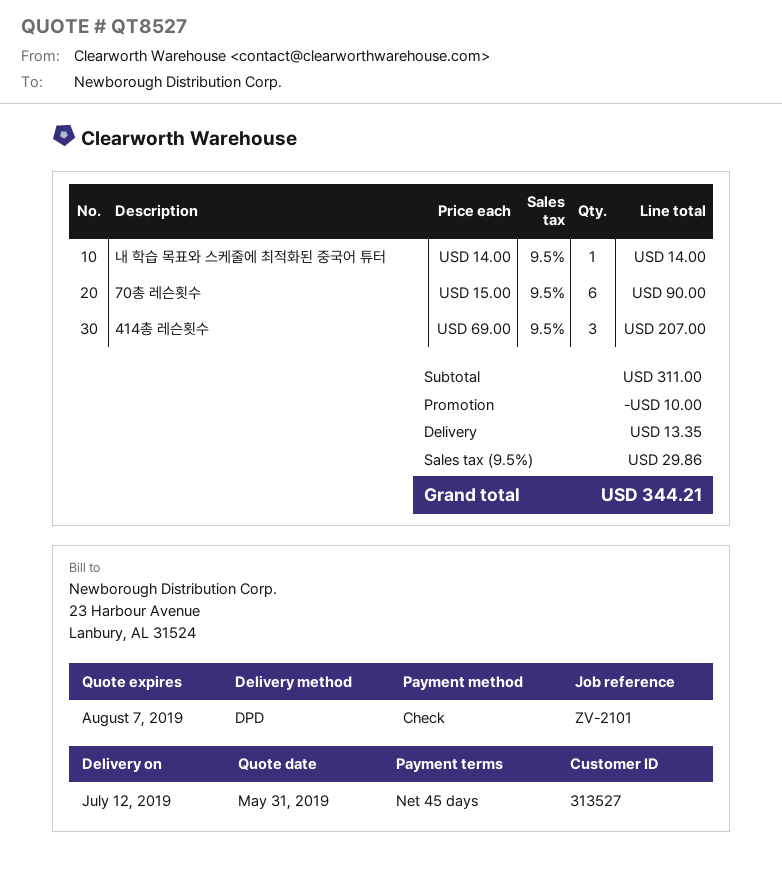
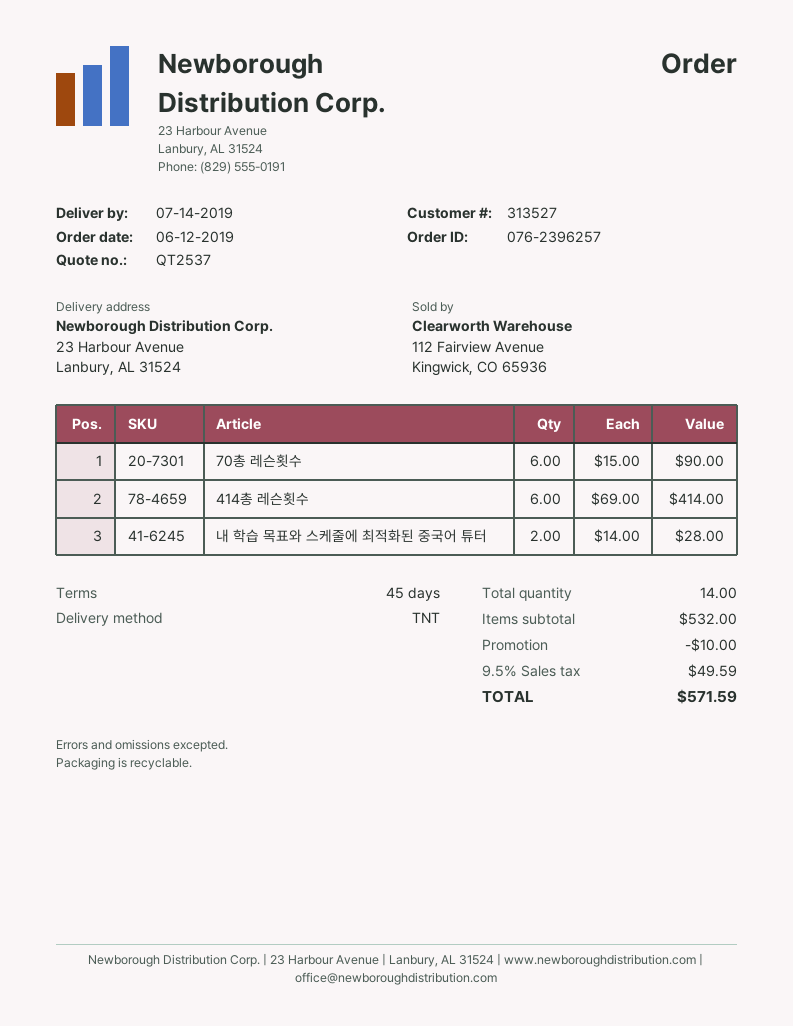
quote number: QT8527 -> QT2537
delivery date: 2019-07-12 -> 2019-07-14
shipping method: DPD -> TNT
내 학습 목표와 스케줄에 최적화된 중국어 튜터: 1 x 14.00 = 14.00 -> 2 x 14.00 = 28.00
414총 레슨횟수: 3 x 69.00 = 207.00 -> 6 x 69.00 = 414.00
subtotal: 311.00 -> 532.00
shipping: 13.35 -> none
tax: 9.5% = 29.86 -> 9.5% = 49.59
total: 344.21 -> 571.59

